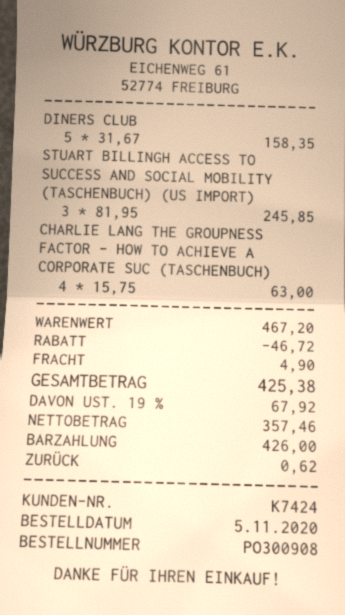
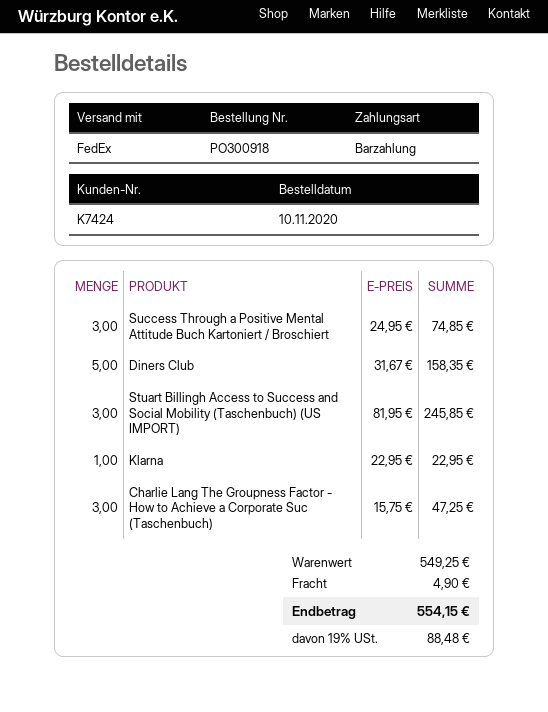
order number: PO300908 -> PO300918
order date: 2020-11-05 -> 2020-11-10
CHARLIE LANG THE GROUPNESS FACTOR - HOW TO ACHIEVE A CORPORATE SUC (TASCHENBUCH): 4 x 15.75 = 63.00 -> 3 x 15.75 = 47.25
Success Through a Positive Mental Attitude Buch Kartoniert / Broschiert: none -> 3 x 24.95 = 74.85
Klarna: none -> 1 x 22.95 = 22.95
subtotal: 467.20 -> 549.25
discount: 46.72 -> none
tax: 19% = 67.92 -> 19% = 88.48
total: 425.38 -> 554.15

